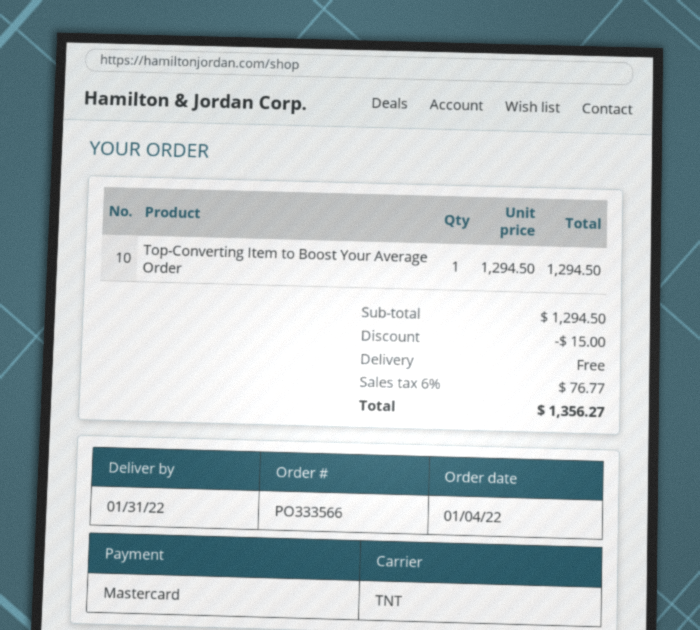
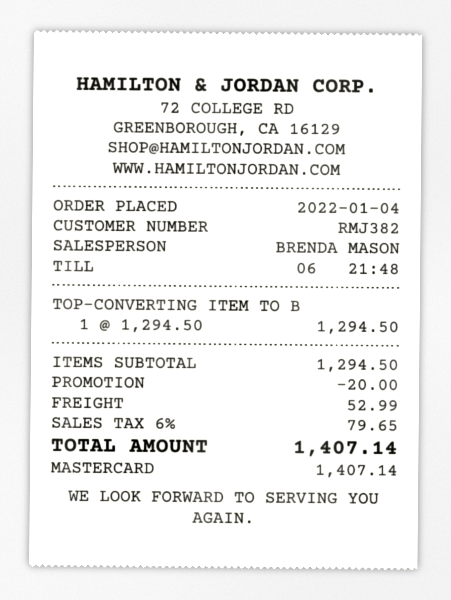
discount: 15.00 -> 20.00
shipping: 0.00 -> 52.99
tax: 6% = 76.77 -> 6% = 79.65
total: 1356.27 -> 1407.14

